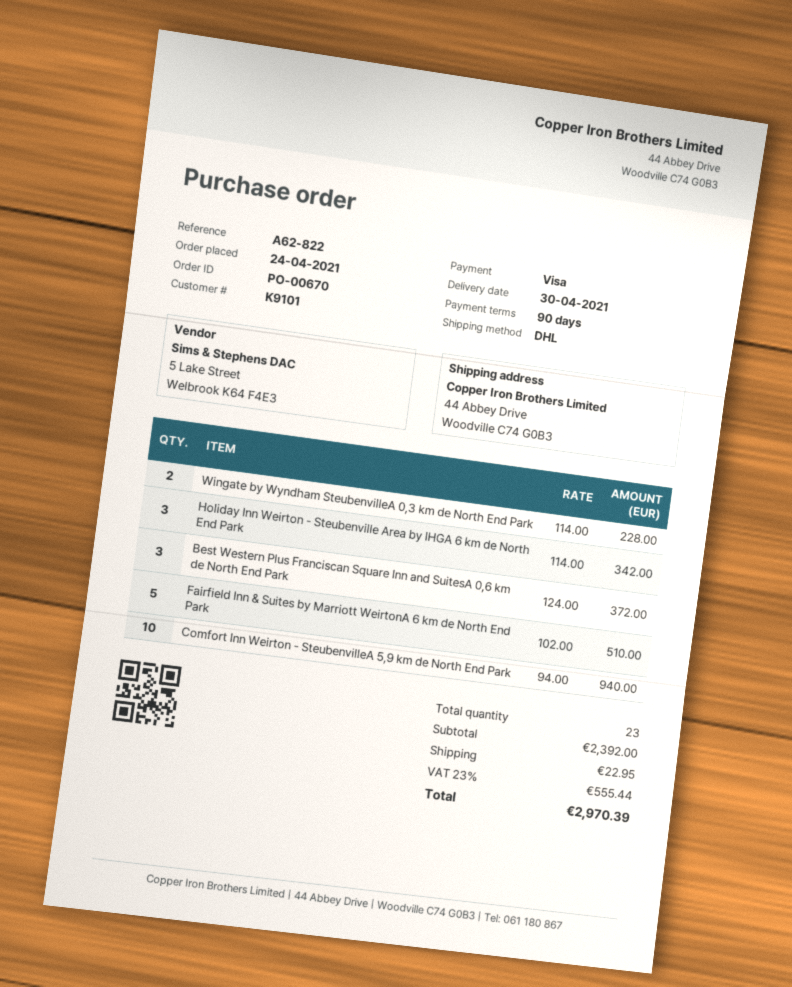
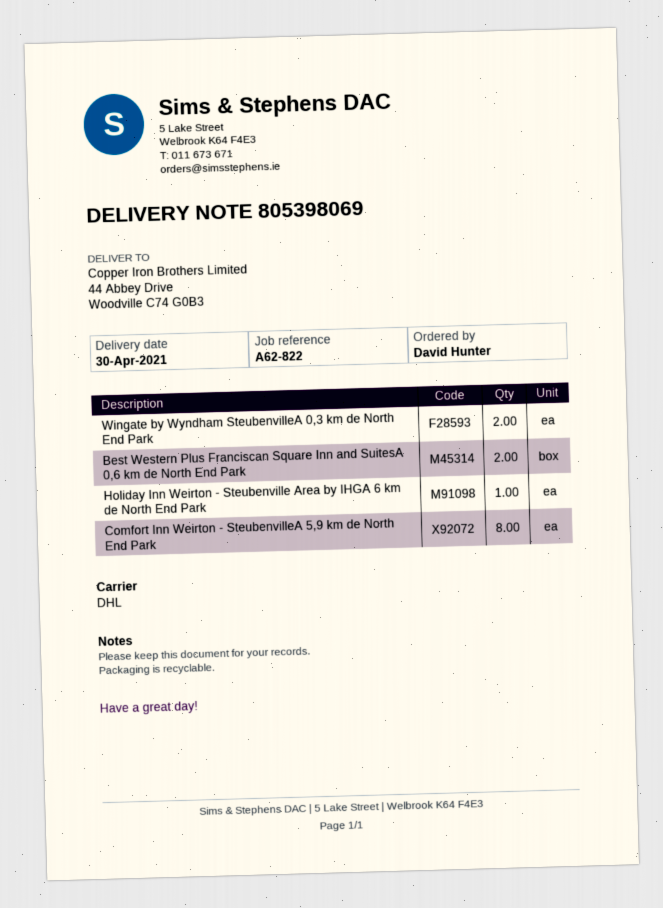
Holiday Inn Weirton - Steubenville Area by IHGA 6 km de North End Park: 3 -> 1
Best Western Plus Franciscan Square Inn and SuitesA 0,6 km de North End Park: 3 -> 2
Fairfield Inn & Suites by Marriott WeirtonA 6 km de North End Park: 5 -> none
Comfort Inn Weirton - SteubenvilleA 5,9 km de North End Park: 10 -> 8

